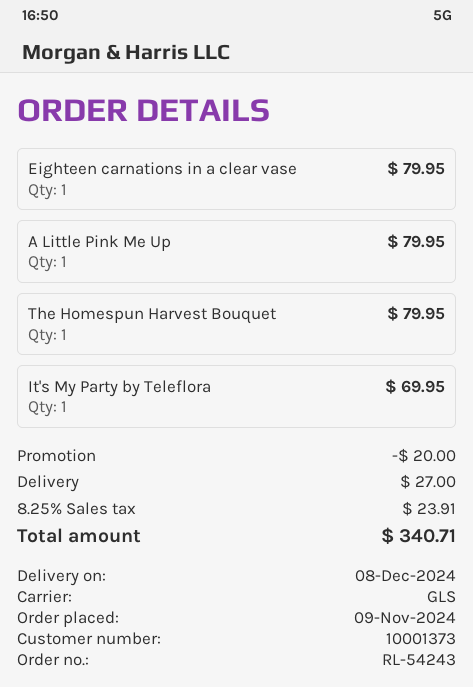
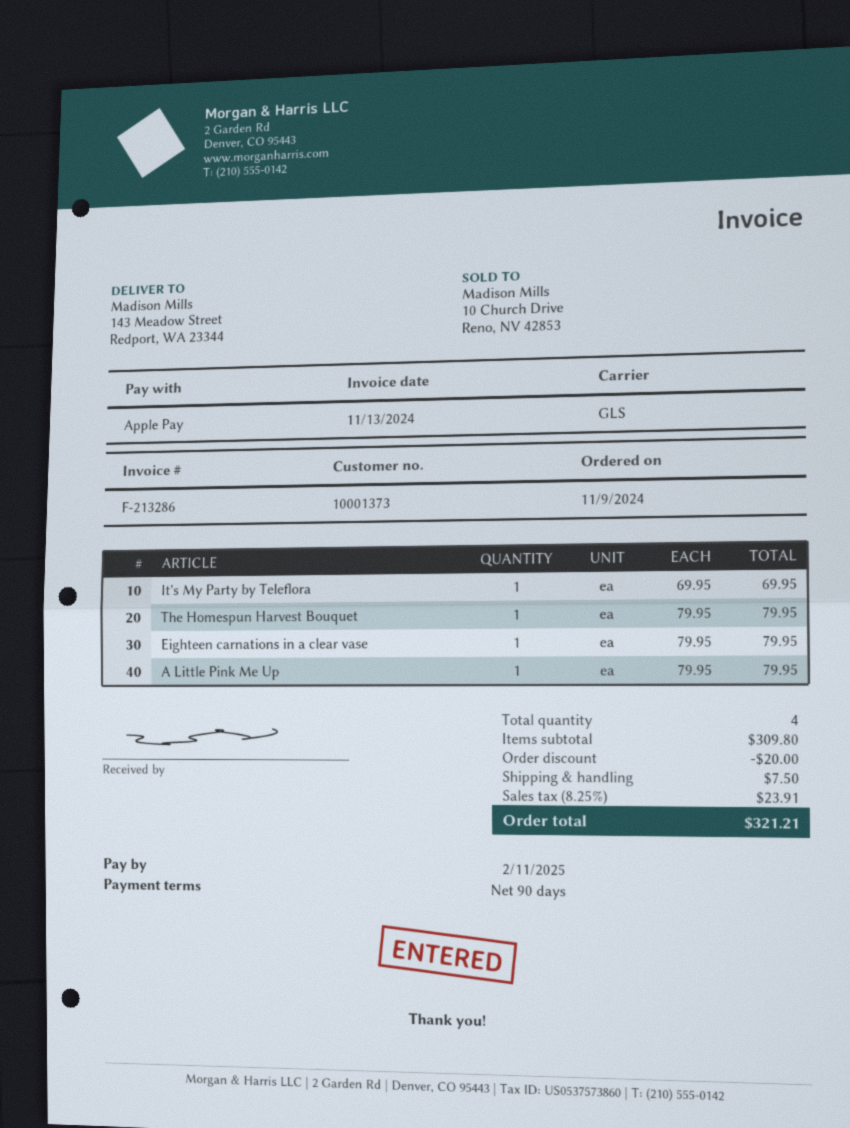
shipping: 27.00 -> 7.50
total: 340.71 -> 321.21

